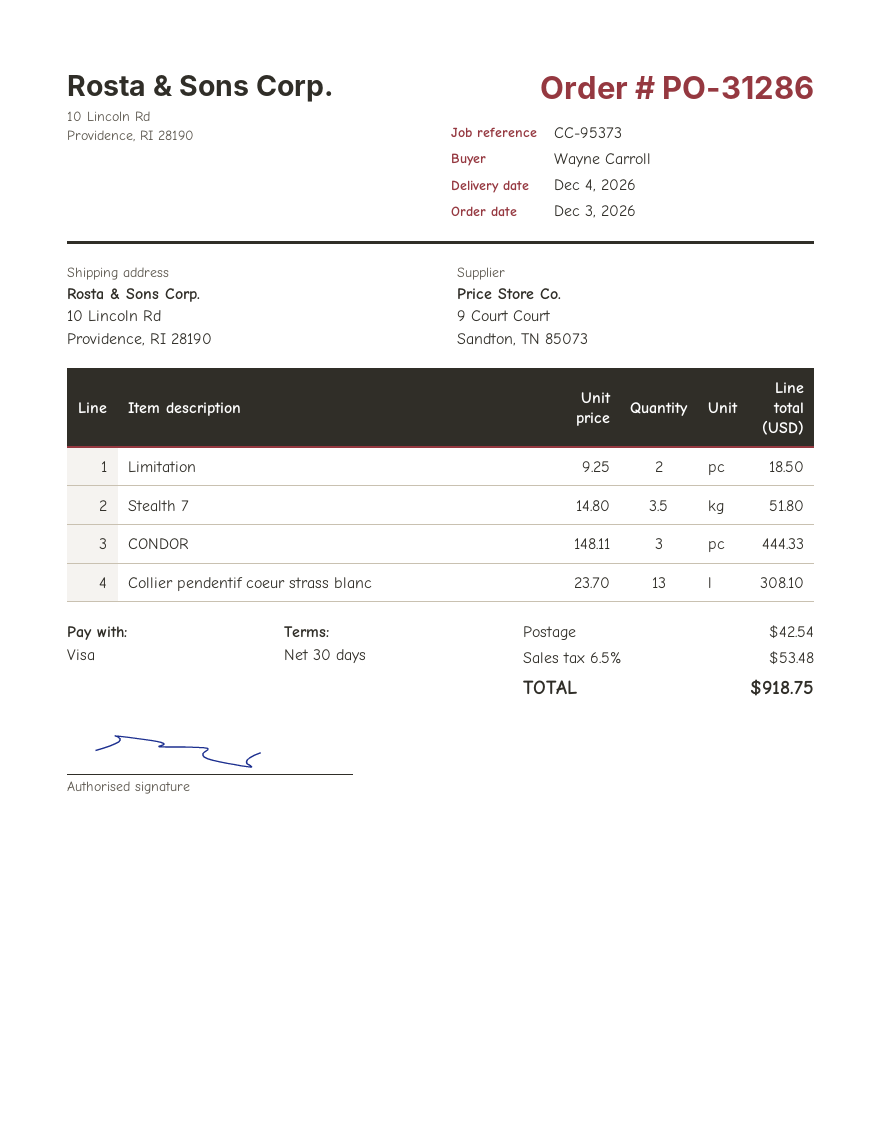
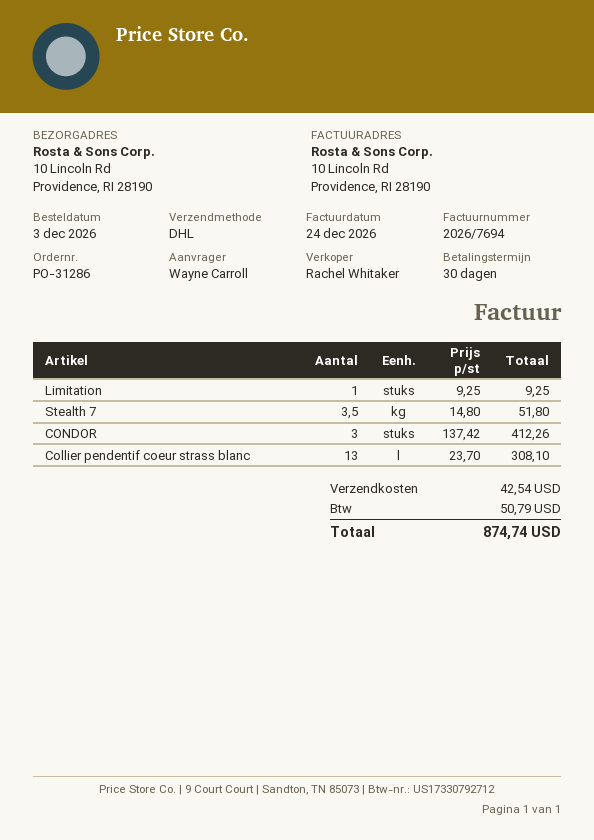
Limitation: 2 x 9.25 = 18.50 -> 1 x 9.25 = 9.25
CONDOR: 3 x 148.11 = 444.33 -> 3 x 137.42 = 412.26
tax: 53.48 -> 50.79
total: 918.75 -> 874.74

